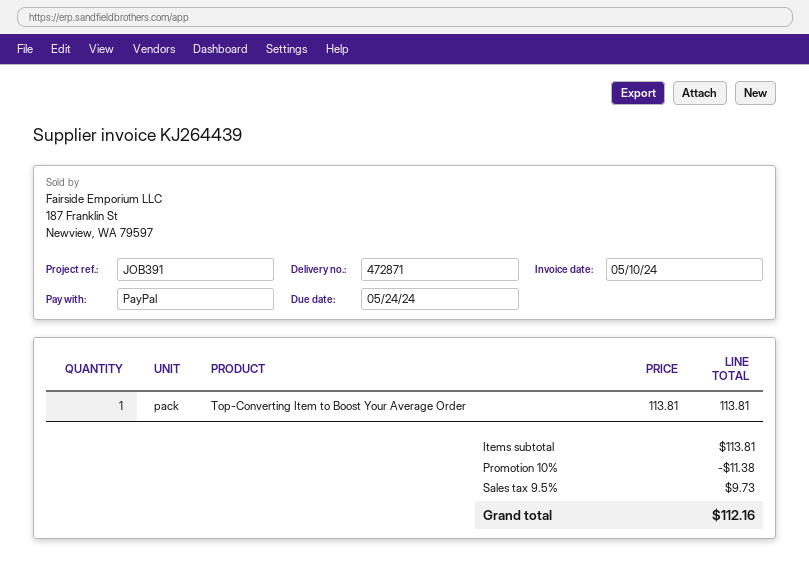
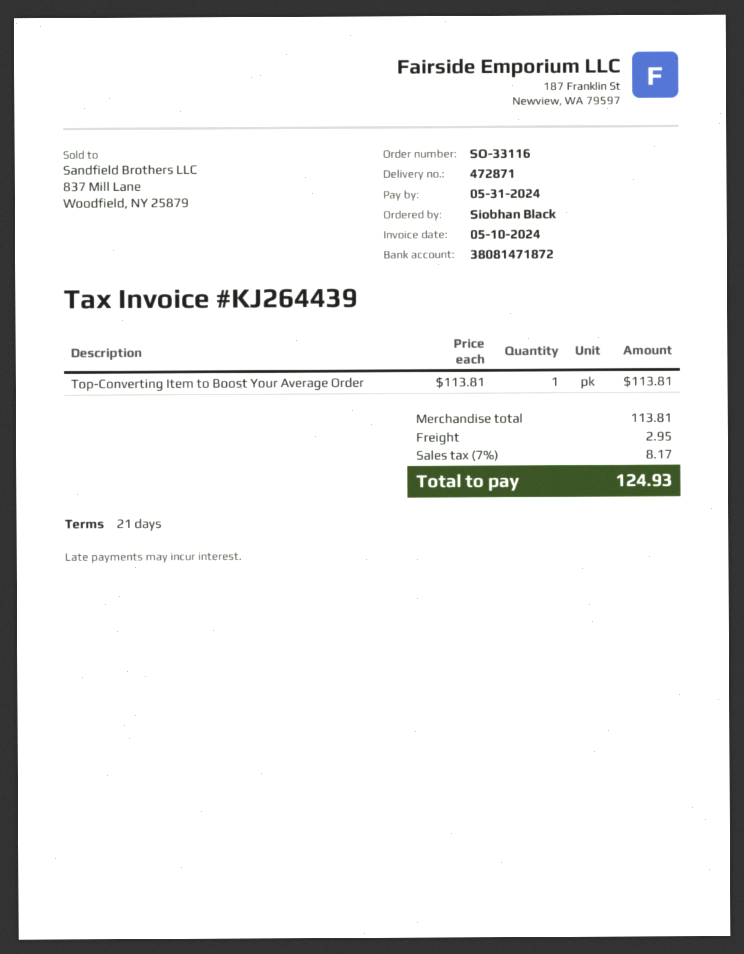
due date: 2024-05-24 -> 2024-05-31
discount: 10% = 11.38 -> none
shipping: none -> 2.95
tax: 9.5% = 9.73 -> 7% = 8.17
total: 112.16 -> 124.93

